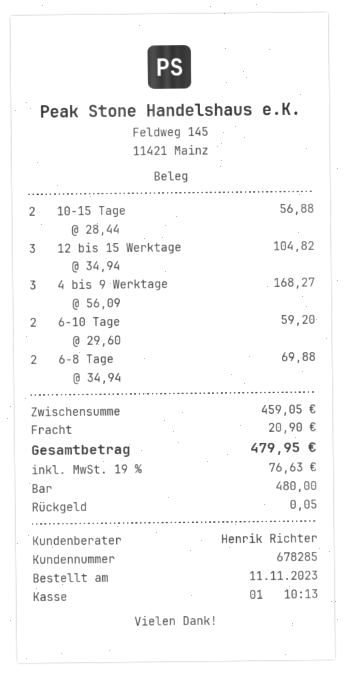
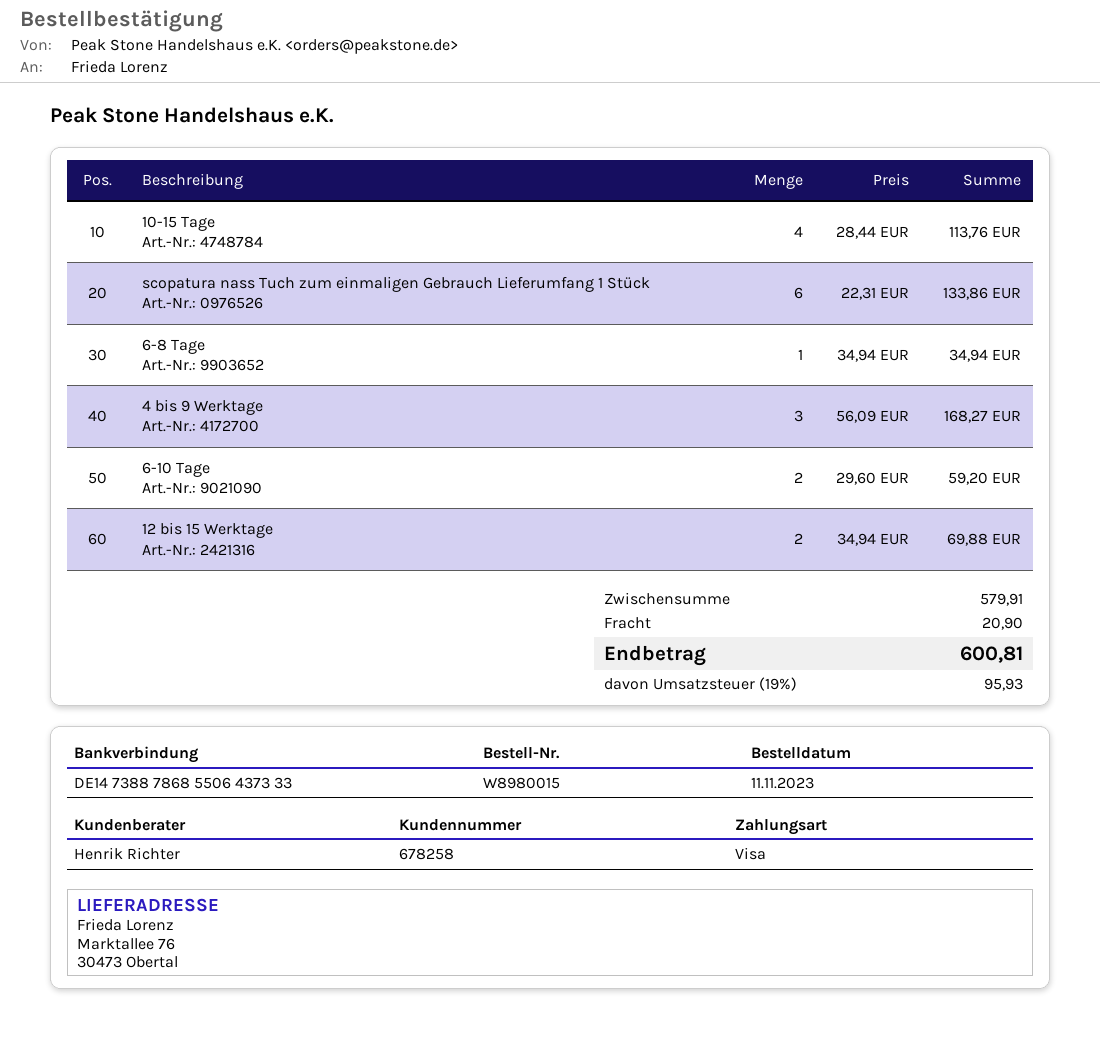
customer number: 678285 -> 678258
payment method: cash -> Visa
10-15 Tage: 2 x 28.44 = 56.88 -> 4 x 28.44 = 113.76
12 bis 15 Werktage: 3 x 34.94 = 104.82 -> 2 x 34.94 = 69.88
6-8 Tage: 2 x 34.94 = 69.88 -> 1 x 34.94 = 34.94
scopatura nass Tuch zum einmaligen Gebrauch Lieferumfang 1 Stück: none -> 6 x 22.31 = 133.86
subtotal: 459.05 -> 579.91
tax: 19% = 76.63 -> 19% = 95.93
total: 479.95 -> 600.81

